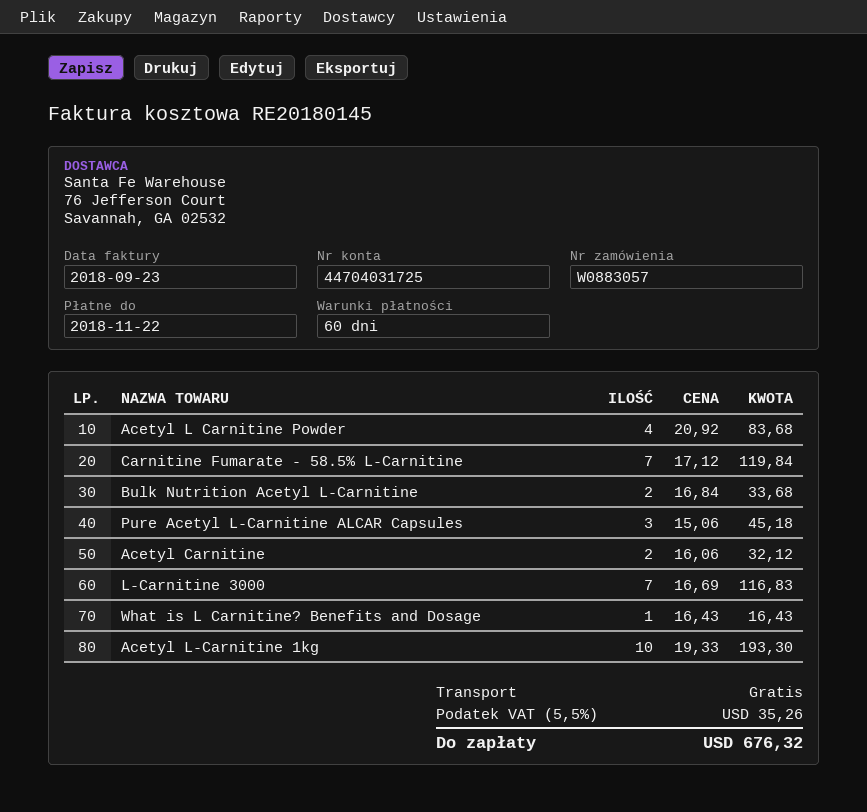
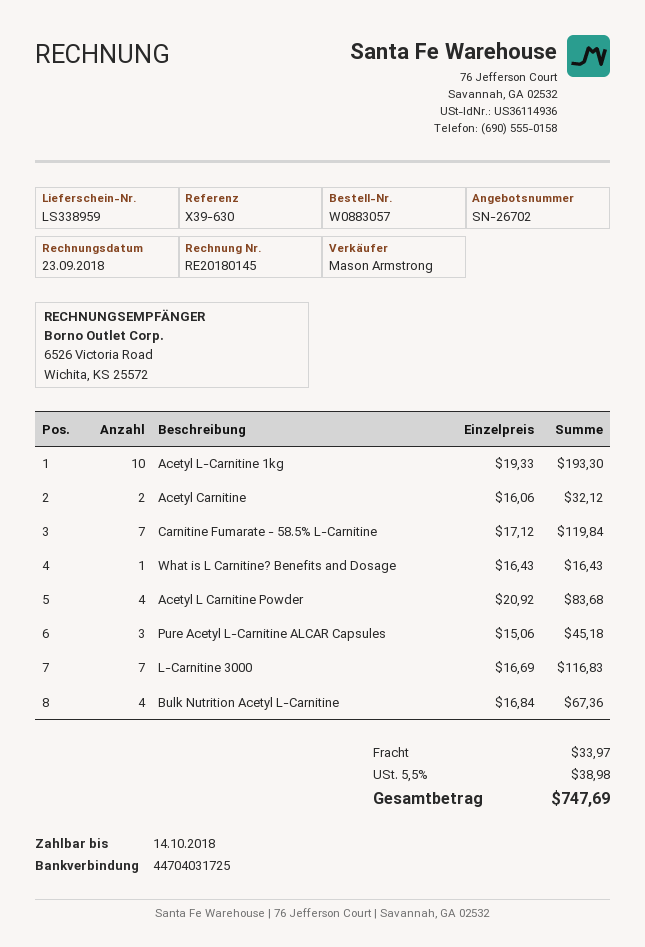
due date: 2018-11-22 -> 2018-10-14
Bulk Nutrition Acetyl L-Carnitine: 2 x 16.84 = 33.68 -> 4 x 16.84 = 67.36
shipping: 0.00 -> 33.97
tax: 5.5% = 35.26 -> 5.5% = 38.98
total: 676.32 -> 747.69

